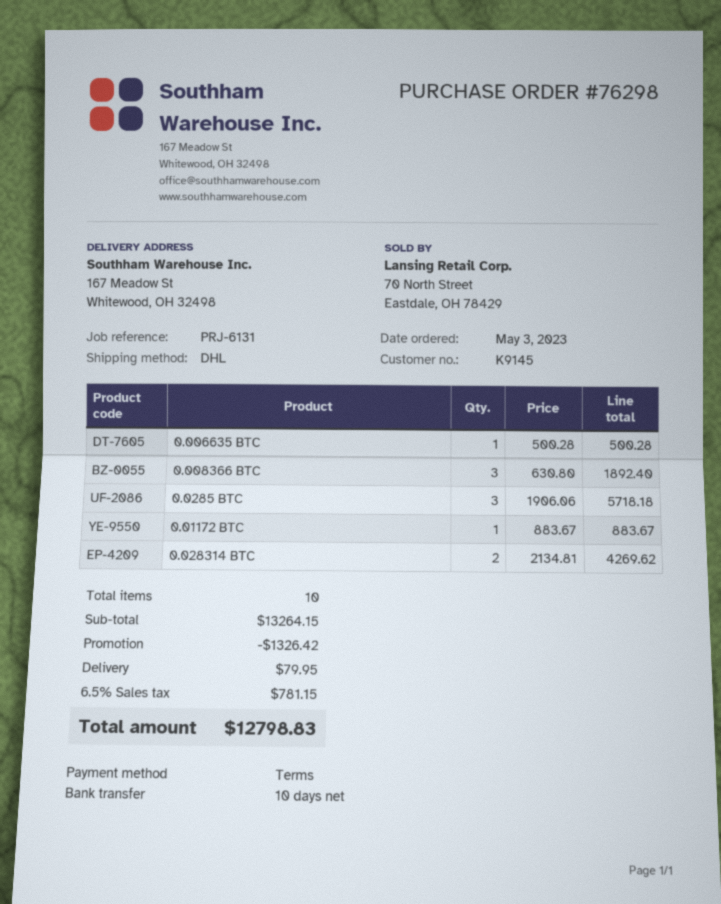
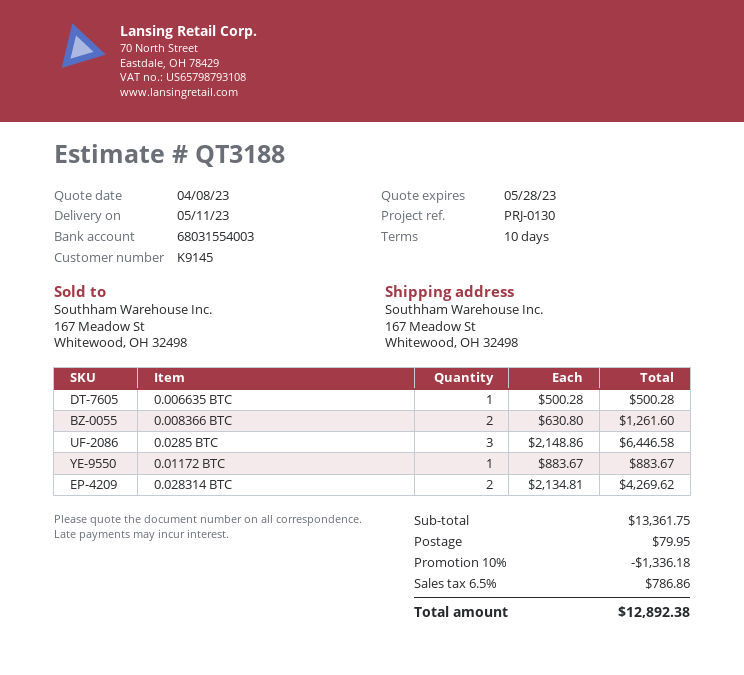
reference: PRJ-6131 -> PRJ-0130
0.008366 BTC: 3 x 630.80 = 1892.40 -> 2 x 630.80 = 1261.60
0.0285 BTC: 3 x 1906.06 = 5718.18 -> 3 x 2148.86 = 6446.58
subtotal: 13264.15 -> 13361.75
discount: 1326.42 -> 1336.18
tax: 6.5% = 781.15 -> 6.5% = 786.86
total: 12798.83 -> 12892.38

